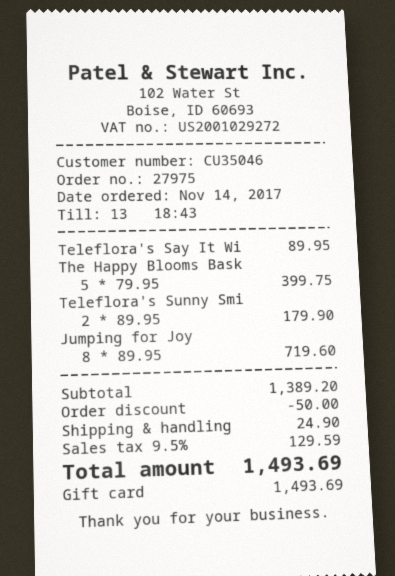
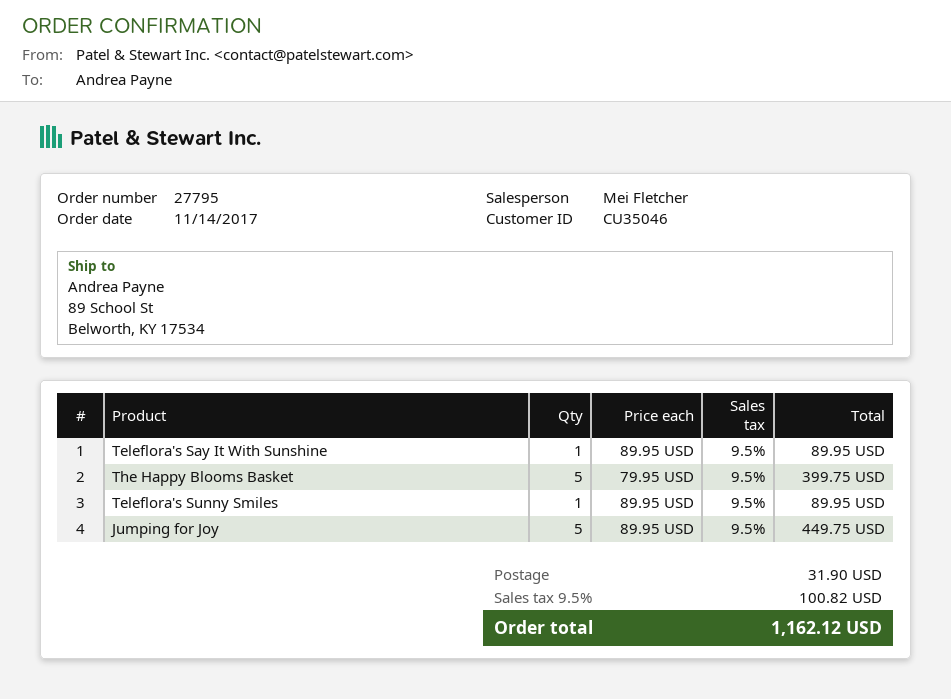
order number: 27975 -> 27795
Teleflora's Sunny Smi: 2 x 89.95 = 179.90 -> 1 x 89.95 = 89.95
Jumping for Joy: 8 x 89.95 = 719.60 -> 5 x 89.95 = 449.75
discount: 50.00 -> none
shipping: 24.90 -> 31.90
tax: 9.5% = 129.59 -> 9.5% = 100.82
total: 1493.69 -> 1162.12

